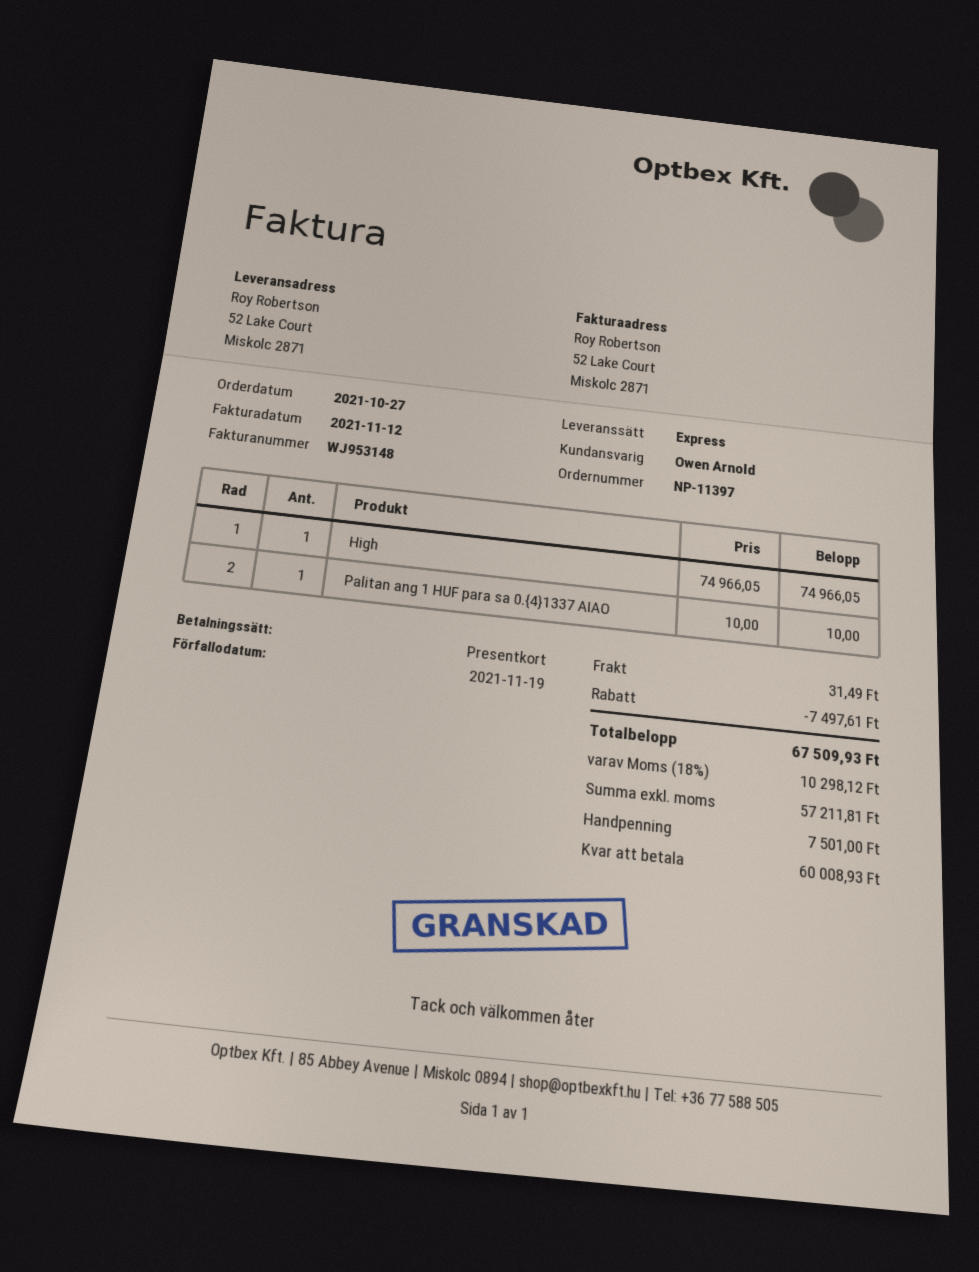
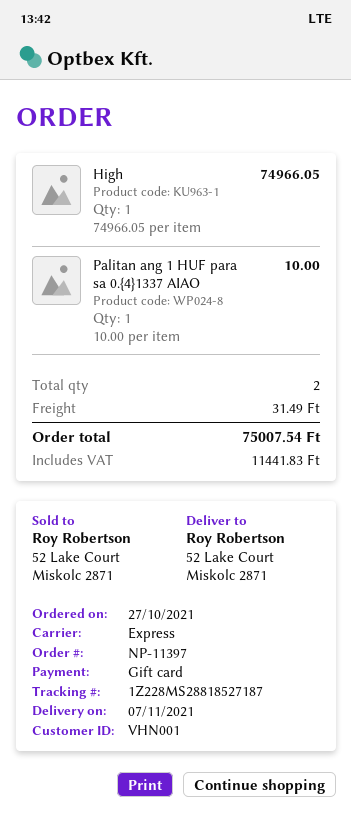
discount: 7497.61 -> none
tax: 10298.12 -> 11441.83
total: 67509.93 -> 75007.54

